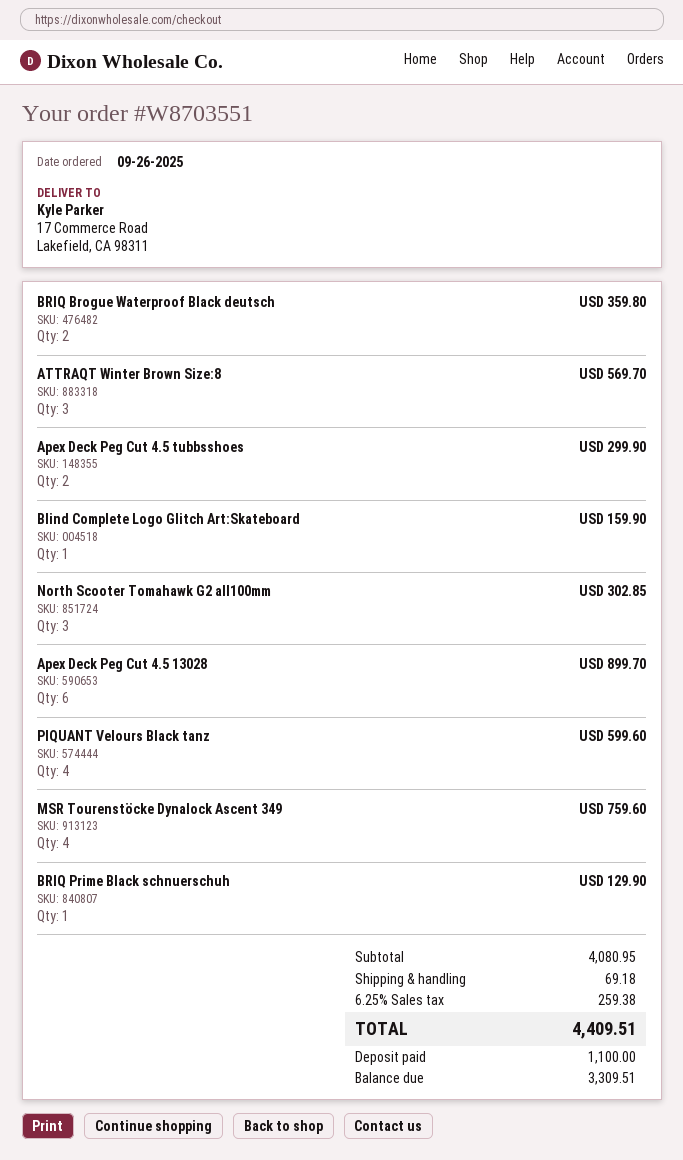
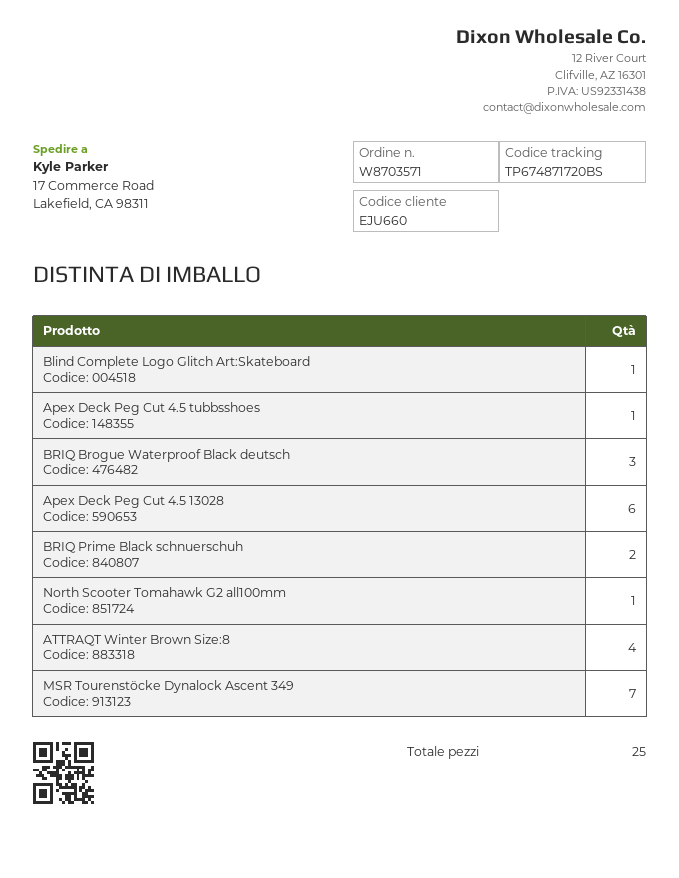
order number: W8703551 -> W8703571
BRIQ Brogue Waterproof Black deutsch: 2 -> 3
ATTRAQT Winter Brown Size:8: 3 -> 4
Apex Deck Peg Cut 4.5 tubbsshoes: 2 -> 1
North Scooter Tomahawk G2 all100mm: 3 -> 1
PIQUANT Velours Black tanz: 4 -> none
MSR Tourenstöcke Dynalock Ascent 349: 4 -> 7
BRIQ Prime Black schnuerschuh: 1 -> 2

